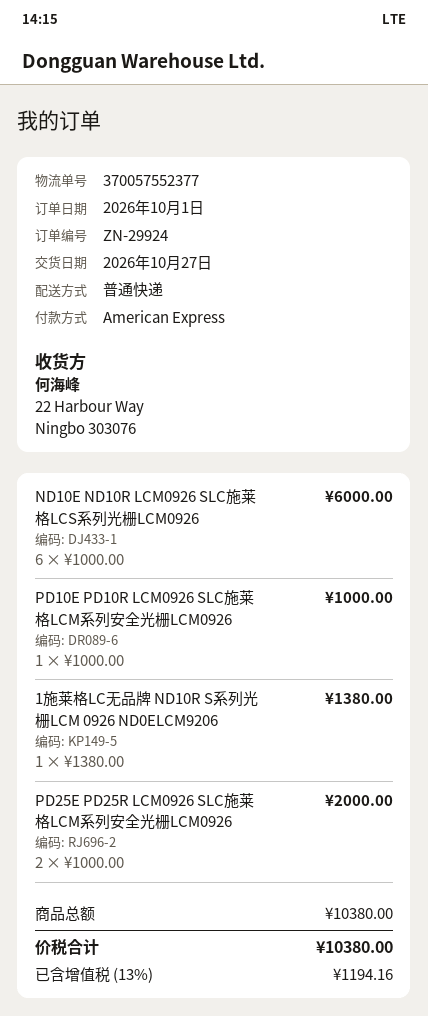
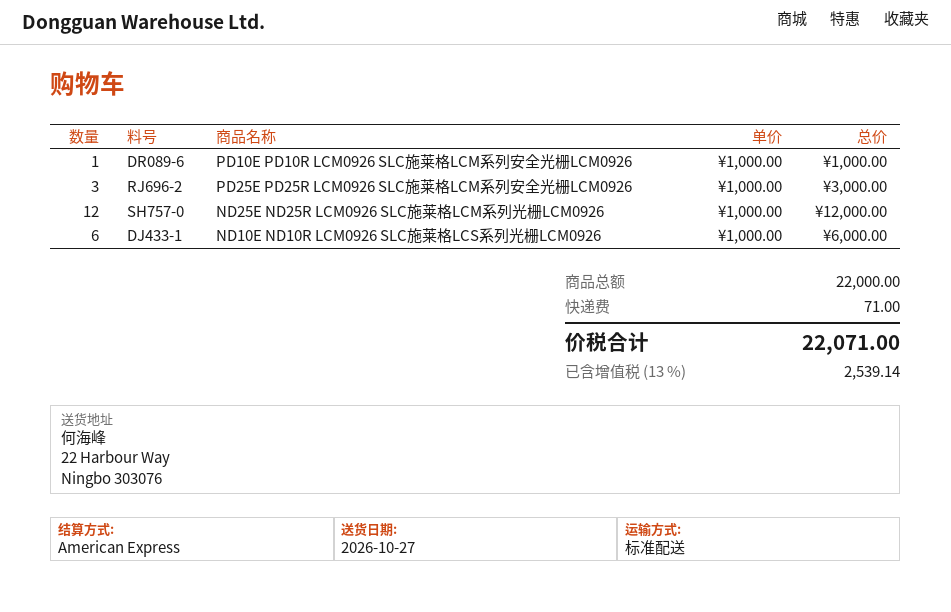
1施莱格LC无品牌 ND10R S系列光栅LCM 0926 ND0ELCM9206: 1 x 1380.00 = 1380.00 -> none
PD25E PD25R LCM0926 SLC施莱格LCM系列安全光栅LCM0926: 2 x 1000.00 = 2000.00 -> 3 x 1000.00 = 3000.00
ND25E ND25R LCM0926 SLC施莱格LCM系列光栅LCM0926: none -> 12 x 1000.00 = 12000.00
subtotal: 10380.00 -> 22000.00
shipping: none -> 71.00
tax: 13% = 1194.16 -> 13% = 2539.14
total: 10380.00 -> 22071.00

